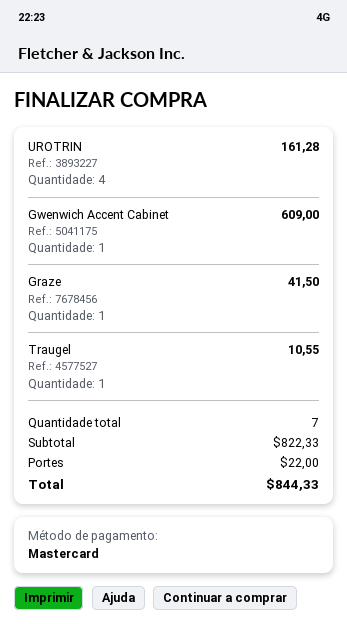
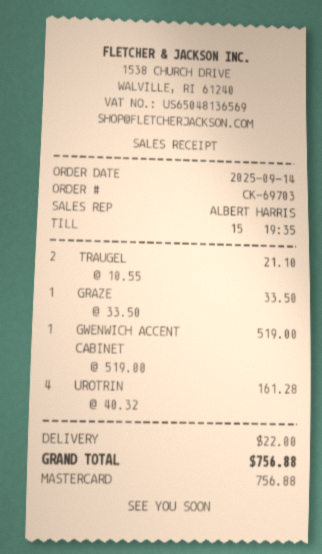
Gwenwich Accent Cabinet: 1 for 609.00 -> 1 for 519.00
Graze: 1 for 41.50 -> 1 for 33.50
Traugel: 1 for 10.55 -> 2 for 21.10
total: 844.33 -> 756.88

